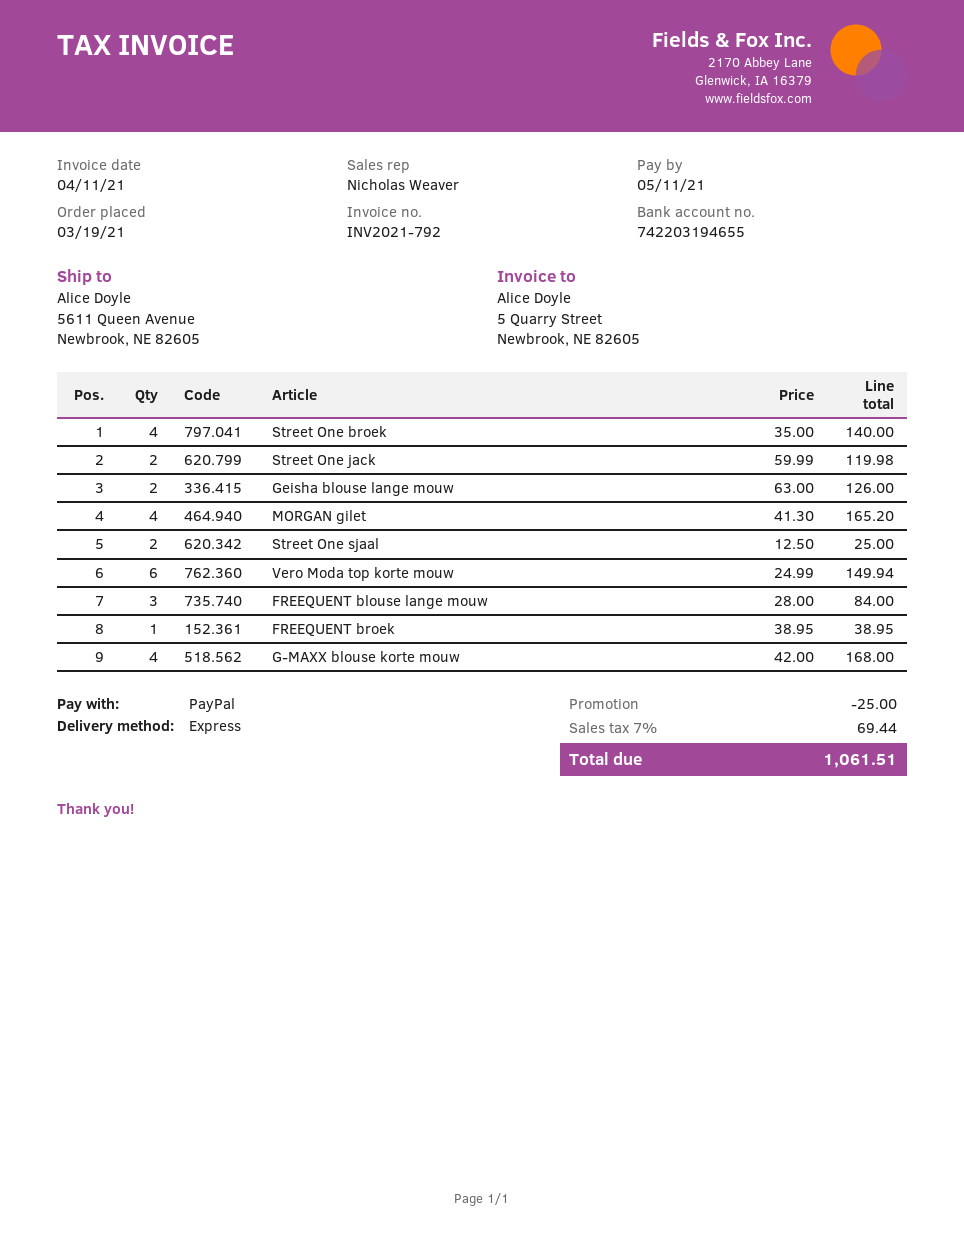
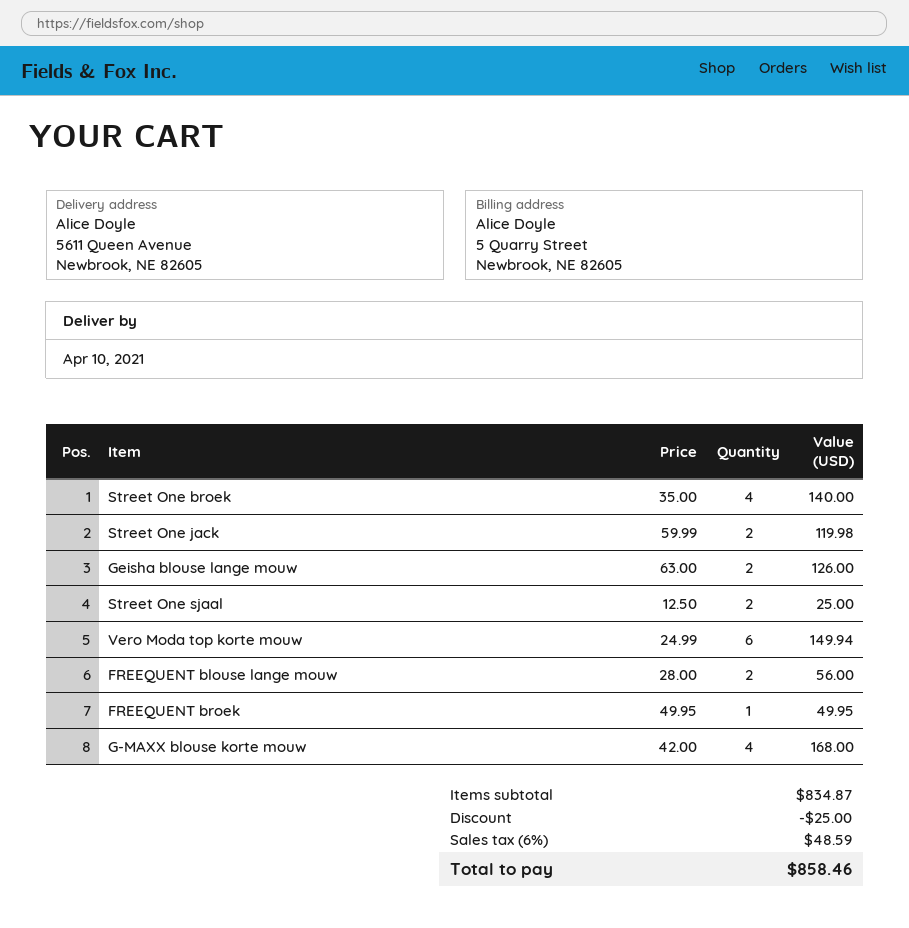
MORGAN gilet: 4 x 41.30 = 165.20 -> none
FREEQUENT blouse lange mouw: 3 x 28.00 = 84.00 -> 2 x 28.00 = 56.00
FREEQUENT broek: 1 x 38.95 = 38.95 -> 1 x 49.95 = 49.95
tax: 7% = 69.44 -> 6% = 48.59
total: 1061.51 -> 858.46

